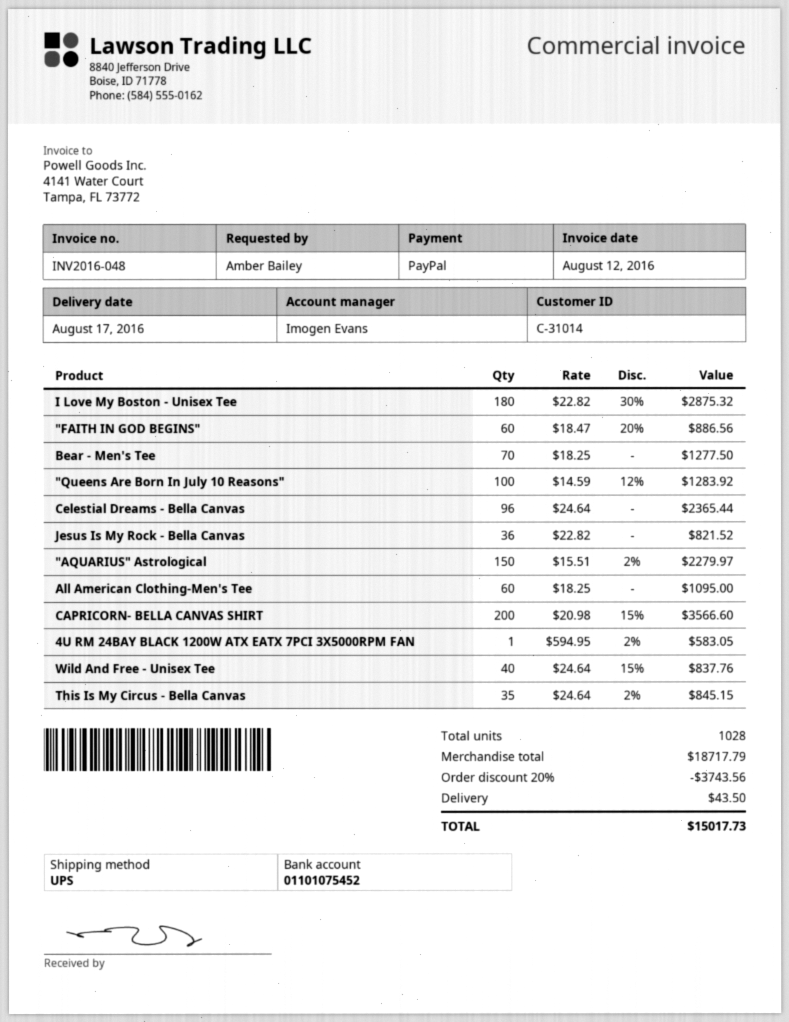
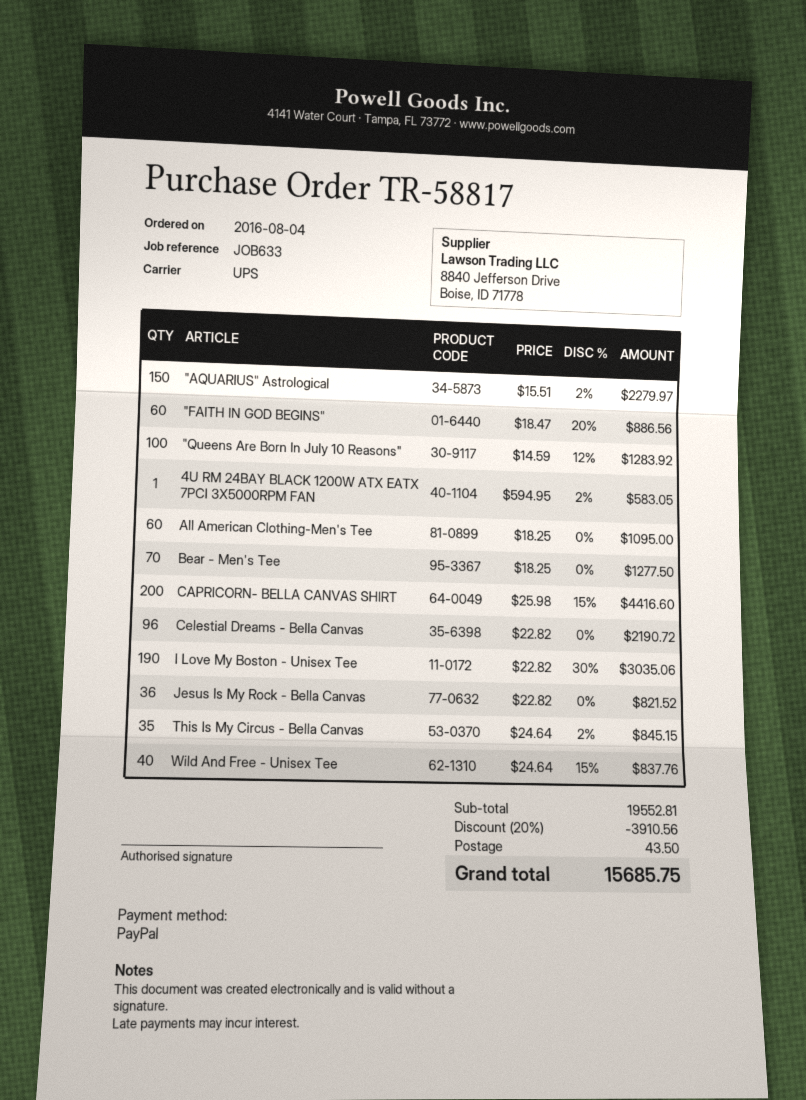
I Love My Boston - Unisex Tee: 180 x 22.82 - 30% = 2875.32 -> 190 x 22.82 - 30% = 3035.06
Celestial Dreams - Bella Canvas: 96 x 24.64 = 2365.44 -> 96 x 22.82 = 2190.72
CAPRICORN- BELLA CANVAS SHIRT: 200 x 20.98 - 15% = 3566.60 -> 200 x 25.98 - 15% = 4416.60
subtotal: 18717.79 -> 19552.81
discount: 20% = 3743.56 -> 20% = 3910.56
total: 15017.73 -> 15685.75

